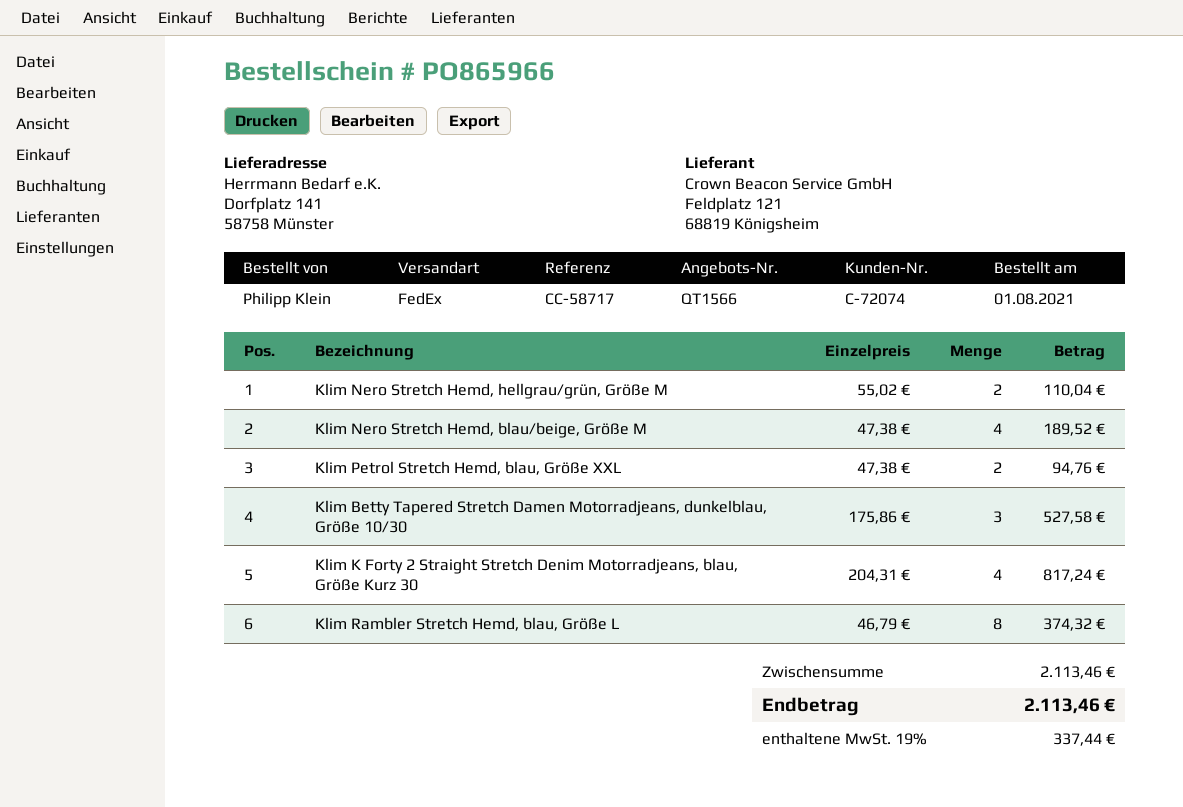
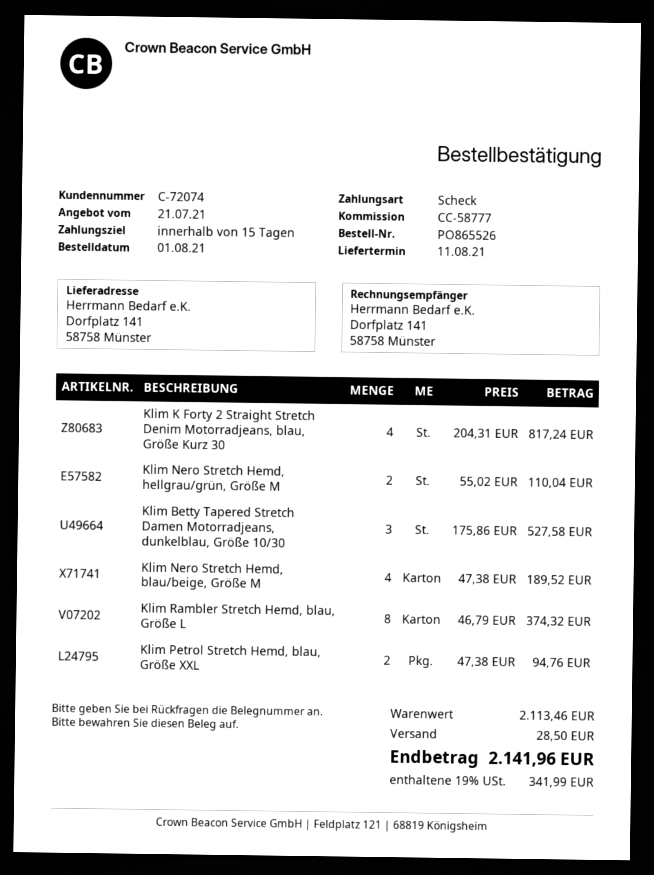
order number: PO865966 -> PO865526
reference: CC-58717 -> CC-58777
shipping: none -> 28.50
tax: 19% = 337.44 -> 19% = 341.99
total: 2113.46 -> 2141.96

